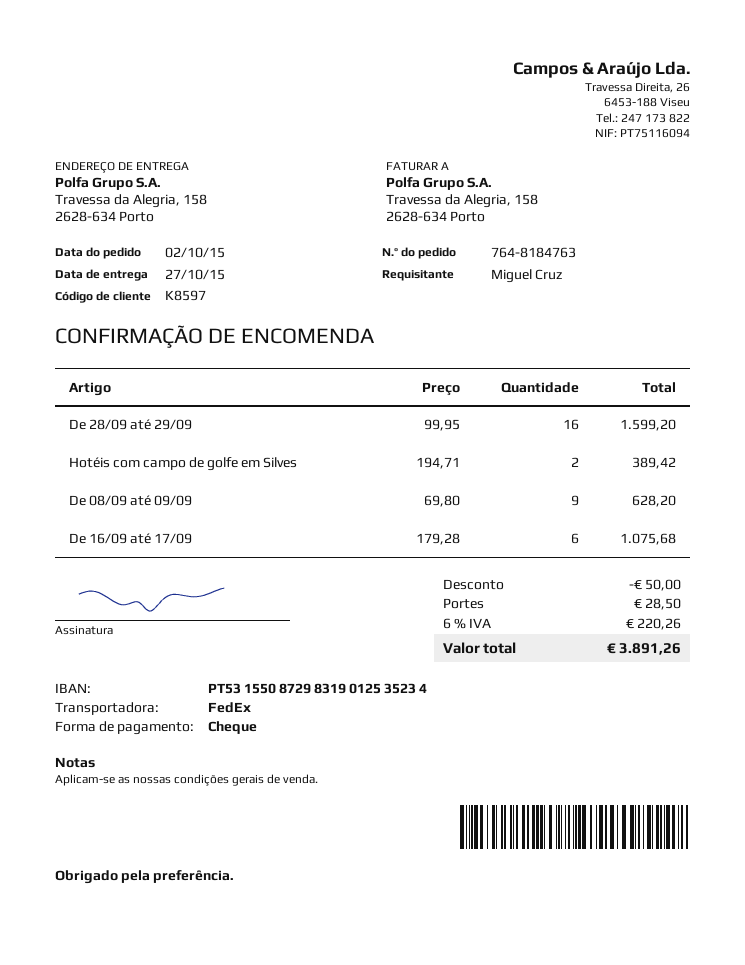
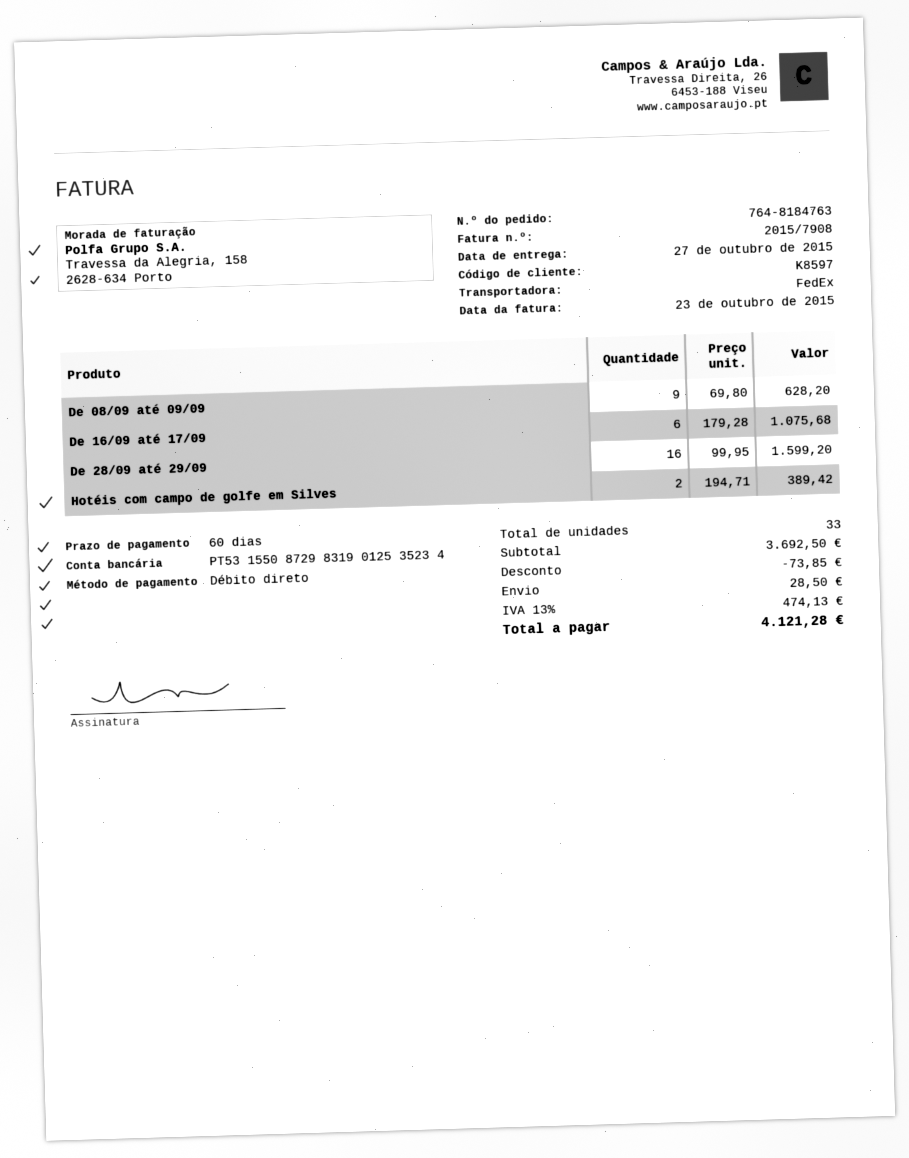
payment method: cheque -> direct debit
discount: 50.00 -> 73.85
tax: 6% = 220.26 -> 13% = 474.13
total: 3891.26 -> 4121.28

